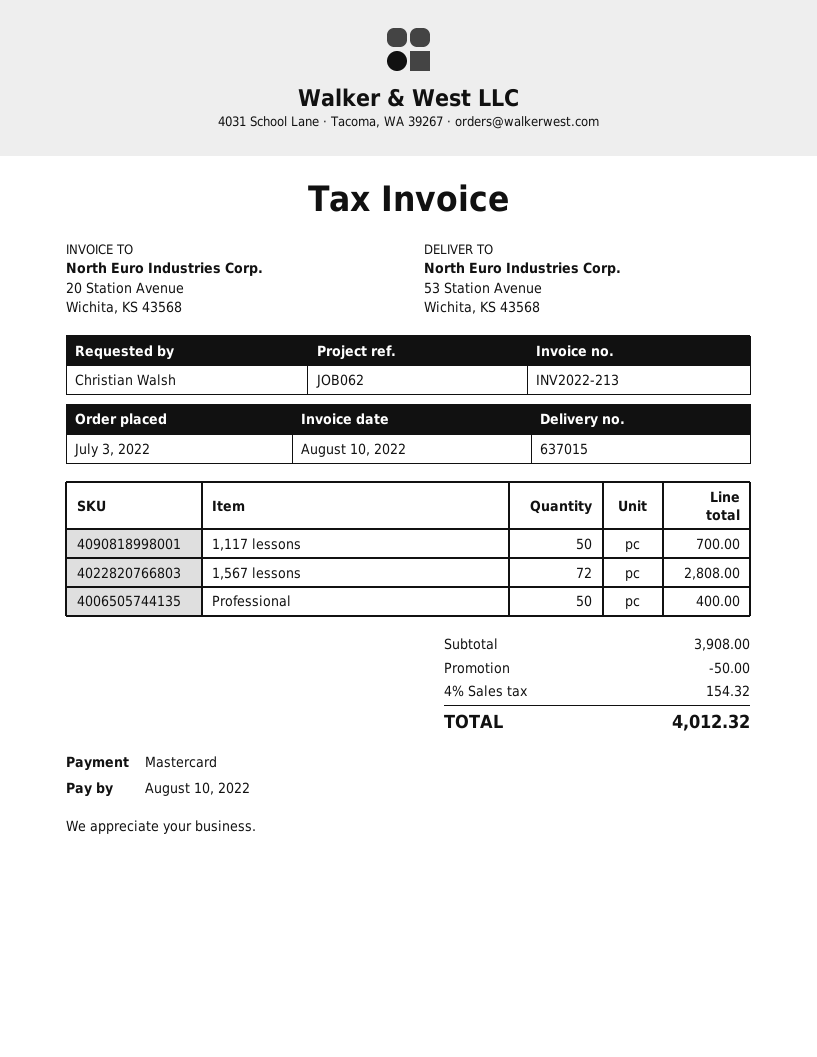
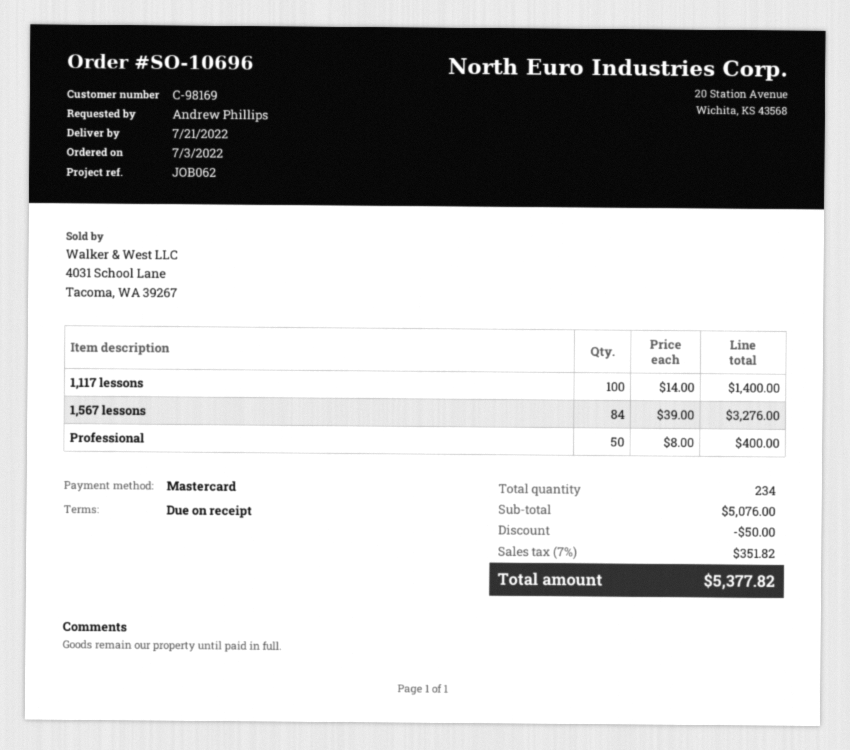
ordered by: Christian Walsh -> Andrew Phillips
1,117 lessons: 50 for 700.00 -> 100 for 1400.00
1,567 lessons: 72 for 2808.00 -> 84 for 3276.00
subtotal: 3908.00 -> 5076.00
tax: 4% = 154.32 -> 7% = 351.82
total: 4012.32 -> 5377.82

